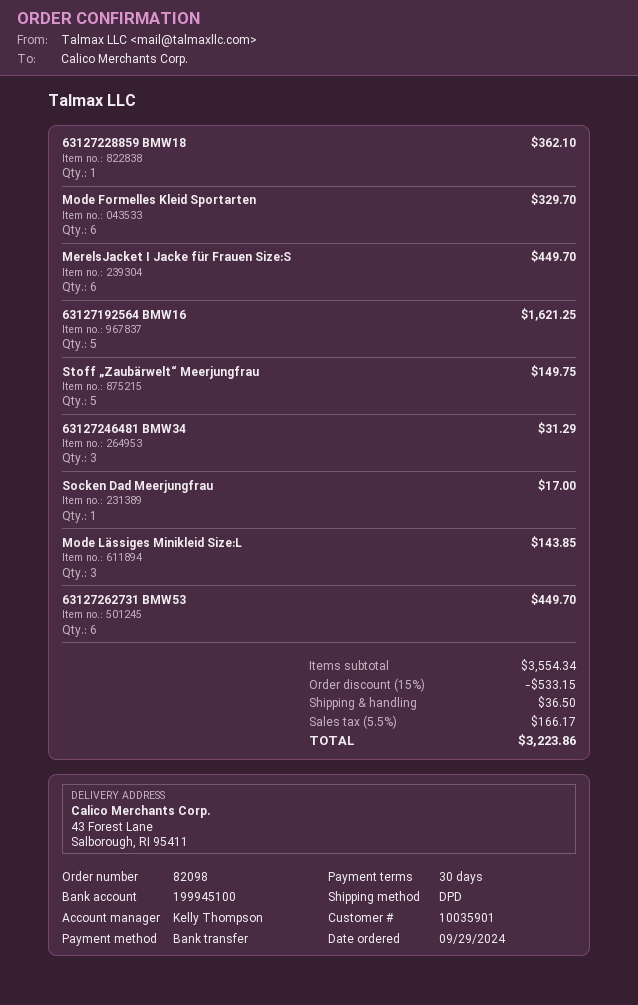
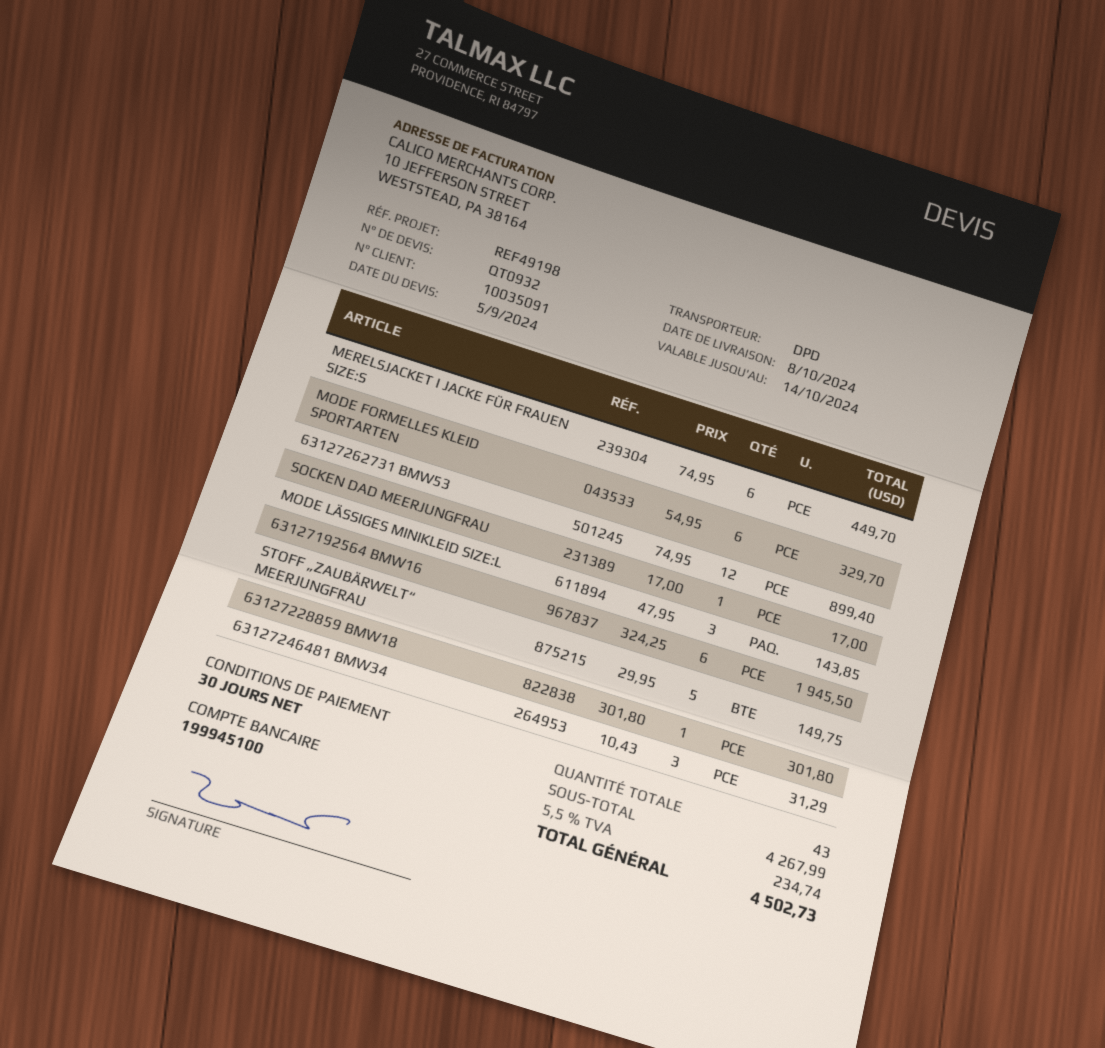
customer number: 10035901 -> 10035091
63127228859 BMW18: 1 for 362.10 -> 1 for 301.80
63127192564 BMW16: 5 for 1621.25 -> 6 for 1945.50
63127262731 BMW53: 6 for 449.70 -> 12 for 899.40
subtotal: 3554.34 -> 4267.99
discount: 15% = 533.15 -> none
shipping: 36.50 -> none
tax: 5.5% = 166.17 -> 5.5% = 234.74
total: 3223.86 -> 4502.73

